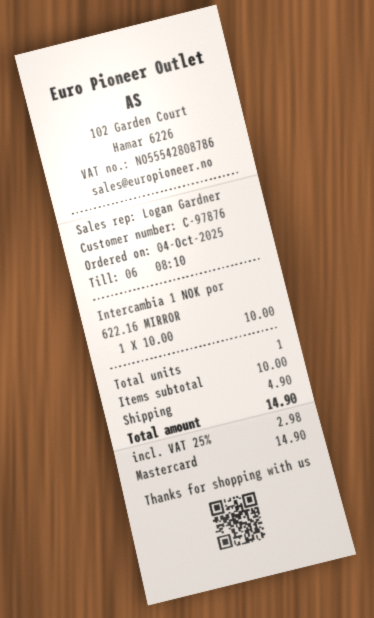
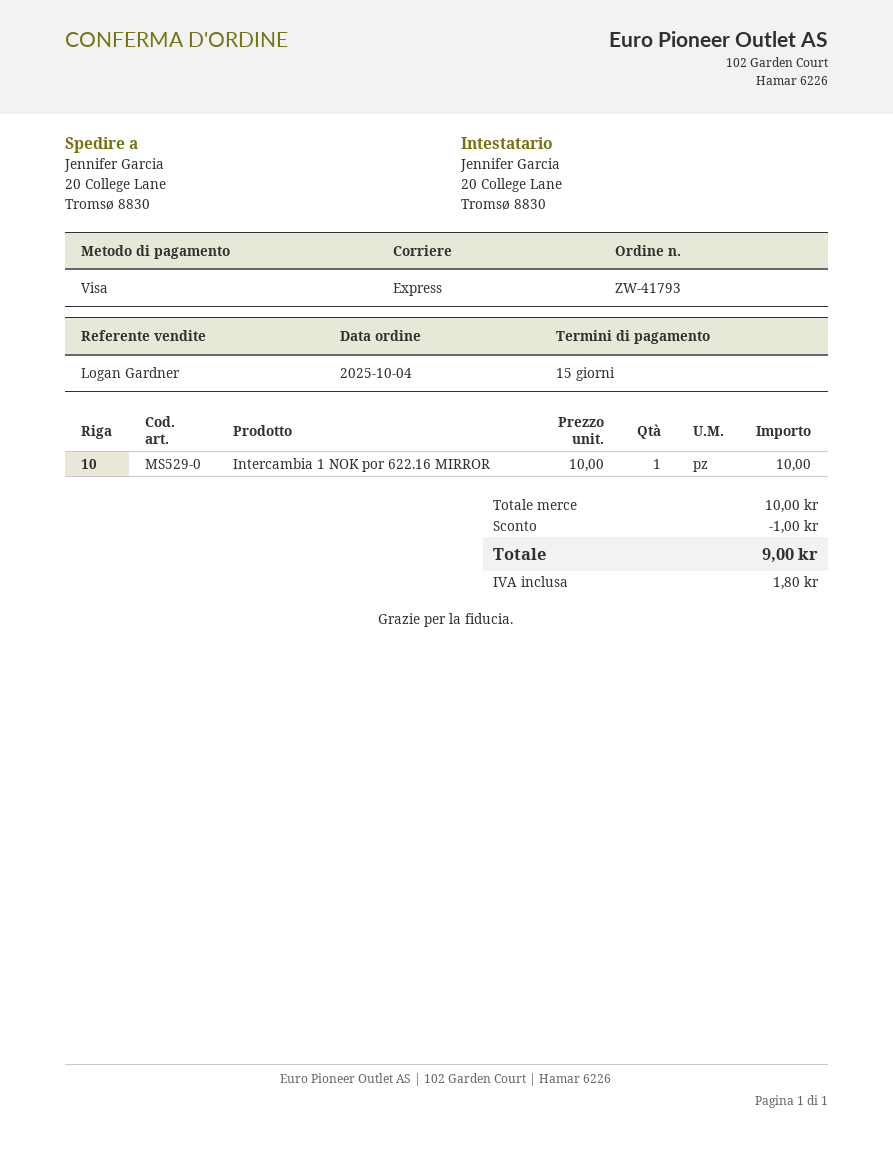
payment method: Mastercard -> Visa
discount: none -> 1.00
shipping: 4.90 -> none
tax: 2.98 -> 1.80
total: 14.90 -> 9.00

